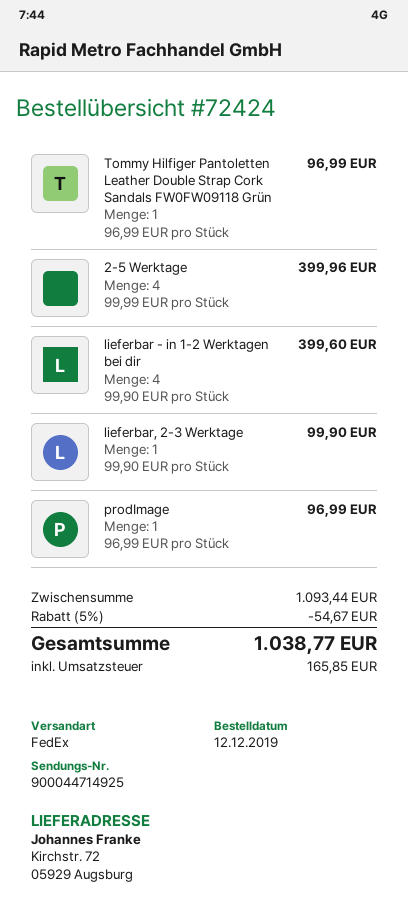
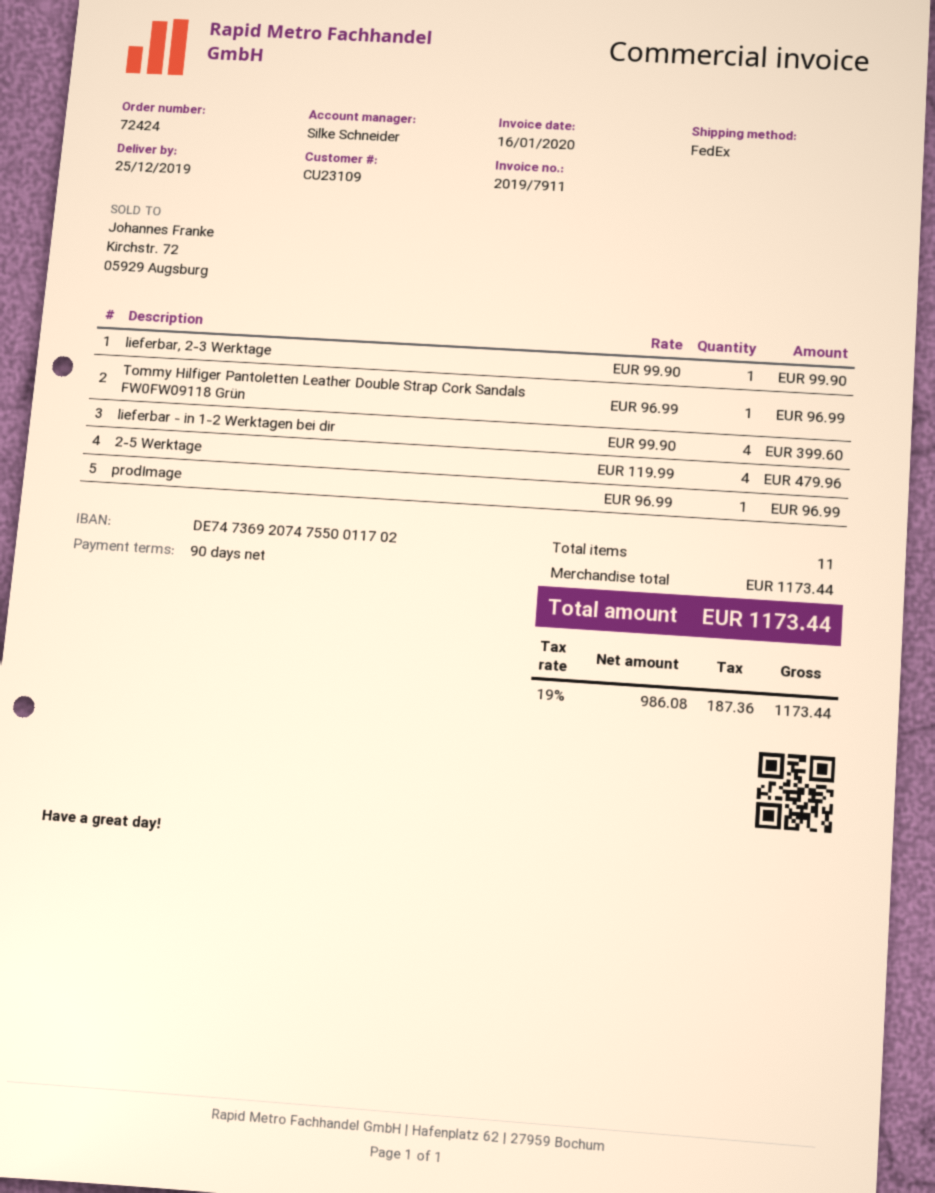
2-5 Werktage: 4 x 99.99 = 399.96 -> 4 x 119.99 = 479.96
subtotal: 1093.44 -> 1173.44
discount: 5% = 54.67 -> none
tax: 165.85 -> 187.36
total: 1038.77 -> 1173.44

